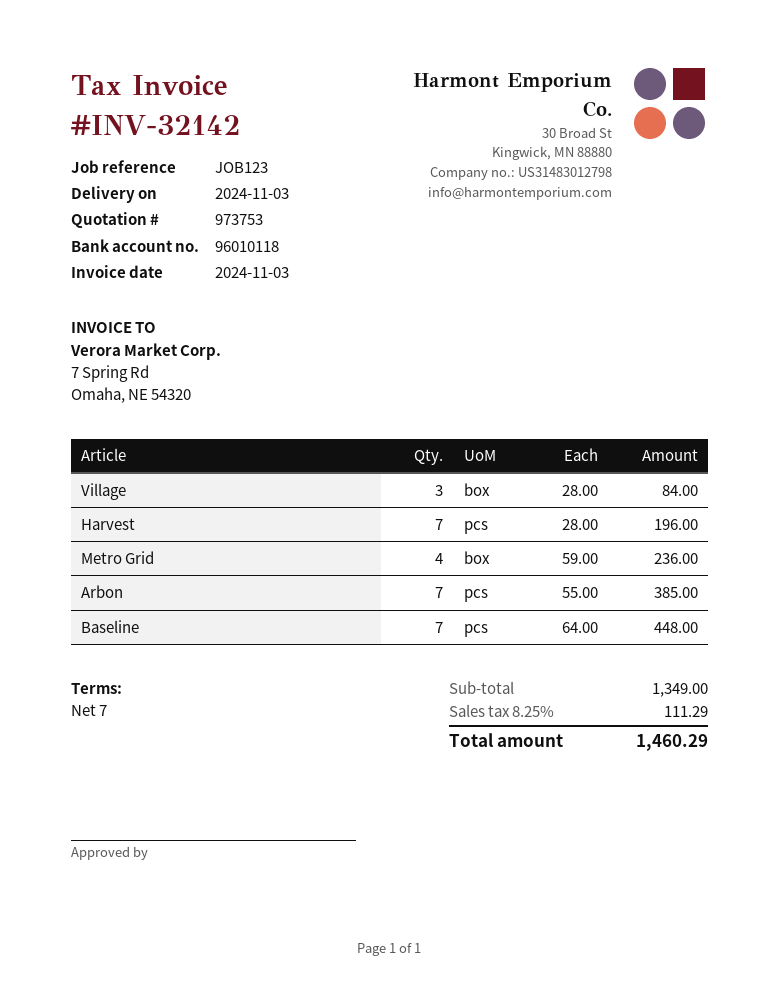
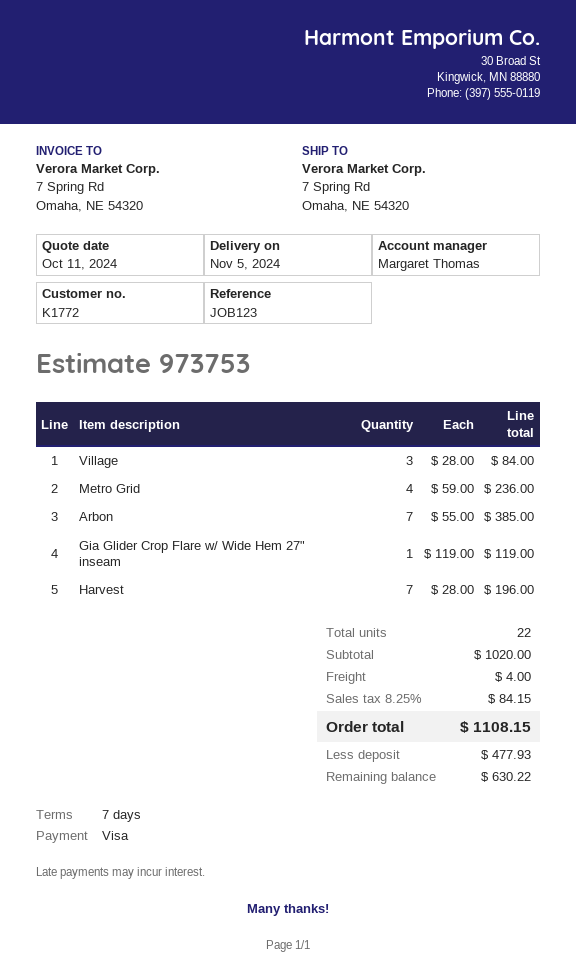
delivery date: 2024-11-03 -> 2024-11-05
Baseline: 7 x 64.00 = 448.00 -> none
Gia Glider Crop Flare w/ Wide Hem 27" inseam: none -> 1 x 119.00 = 119.00
subtotal: 1349.00 -> 1020.00
shipping: none -> 4.00
tax: 8.25% = 111.29 -> 8.25% = 84.15
total: 1460.29 -> 1108.15

